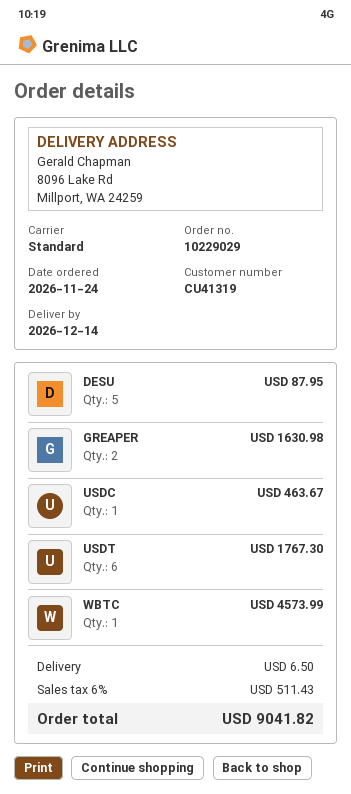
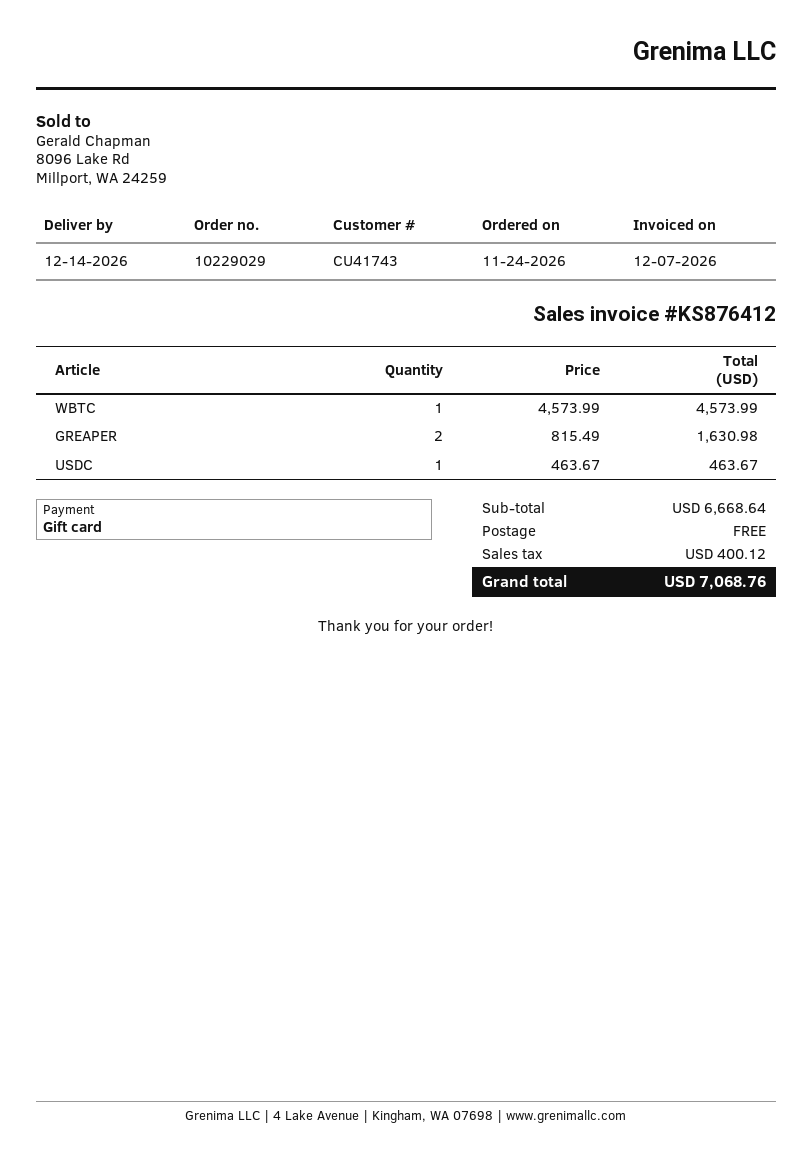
customer number: CU41319 -> CU41743
DESU: 5 for 87.95 -> none
USDT: 6 for 1767.30 -> none
shipping: 6.50 -> 0.00
tax: 511.43 -> 400.12
total: 9041.82 -> 7068.76

